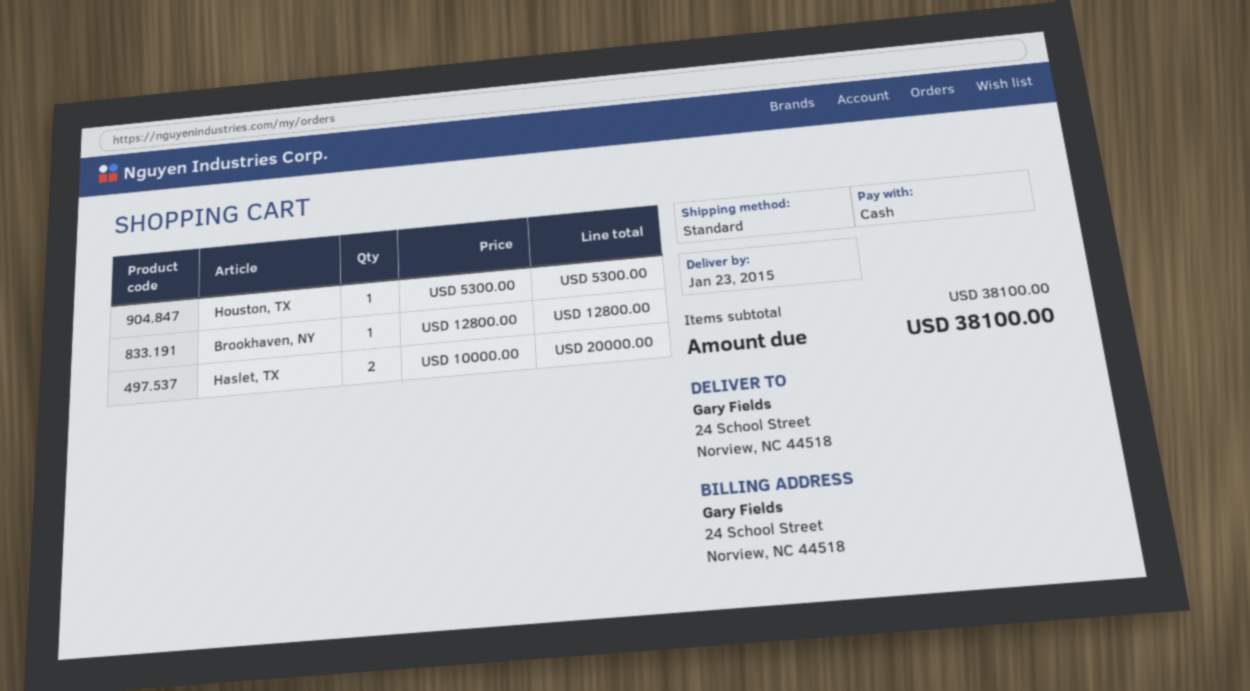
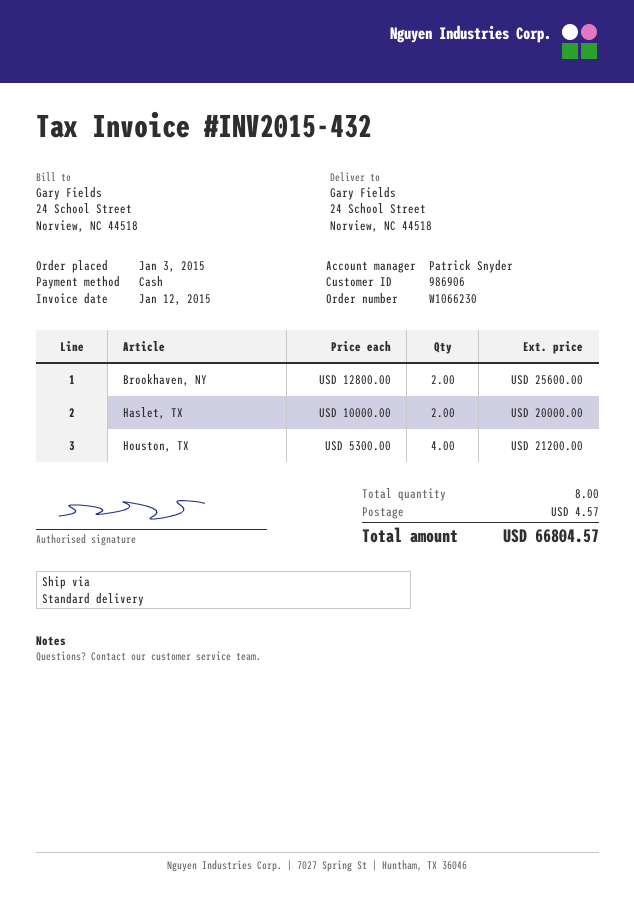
Houston, TX: 1 x 5300.00 = 5300.00 -> 4 x 5300.00 = 21200.00
Brookhaven, NY: 1 x 12800.00 = 12800.00 -> 2 x 12800.00 = 25600.00
shipping: none -> 4.57
total: 38100.00 -> 66804.57

